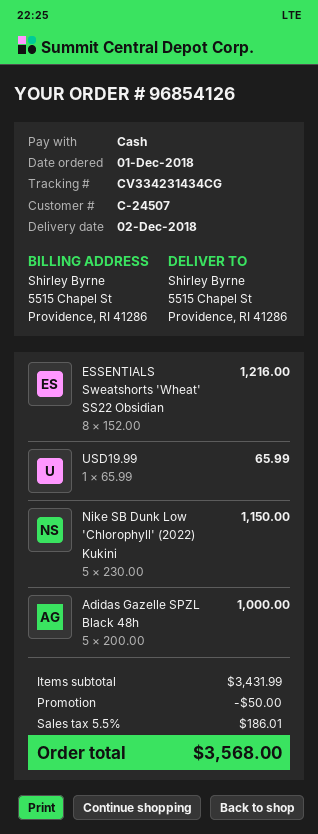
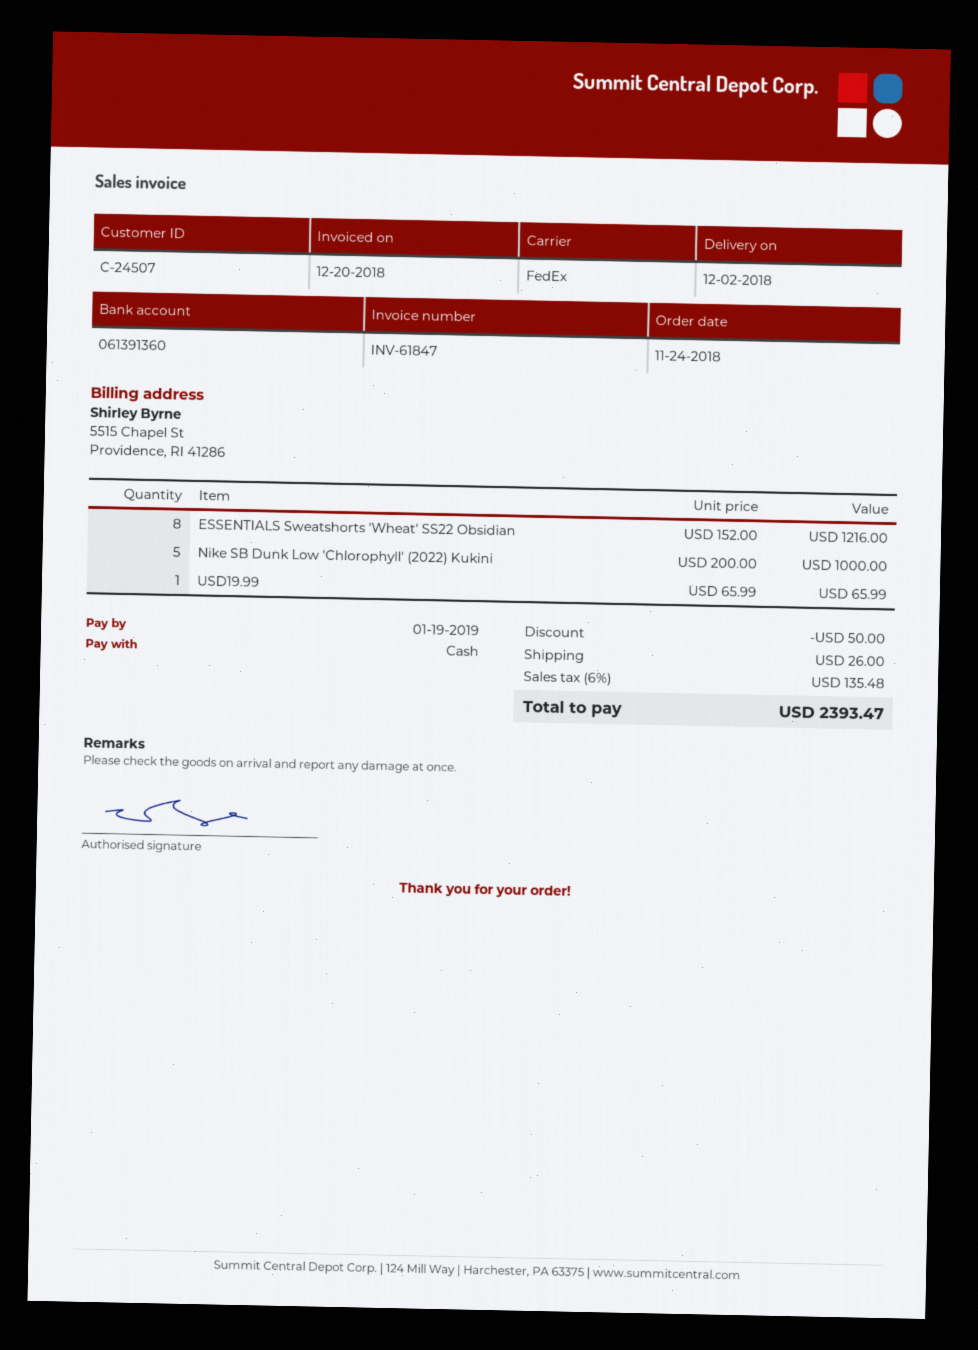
order date: 2018-12-01 -> 2018-11-24
Nike SB Dunk Low 'Chlorophyll' (2022) Kukini: 5 x 230.00 = 1150.00 -> 5 x 200.00 = 1000.00
Adidas Gazelle SPZL Black 48h: 5 x 200.00 = 1000.00 -> none
shipping: none -> 26.00
tax: 5.5% = 186.01 -> 6% = 135.48
total: 3568.00 -> 2393.47

